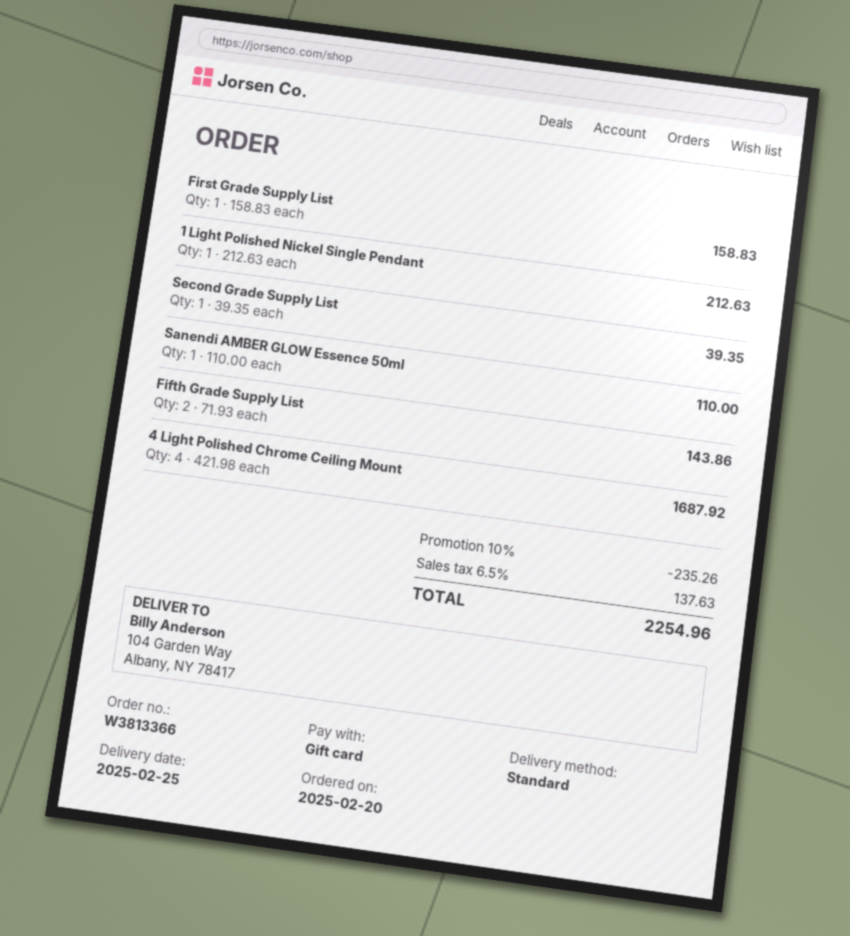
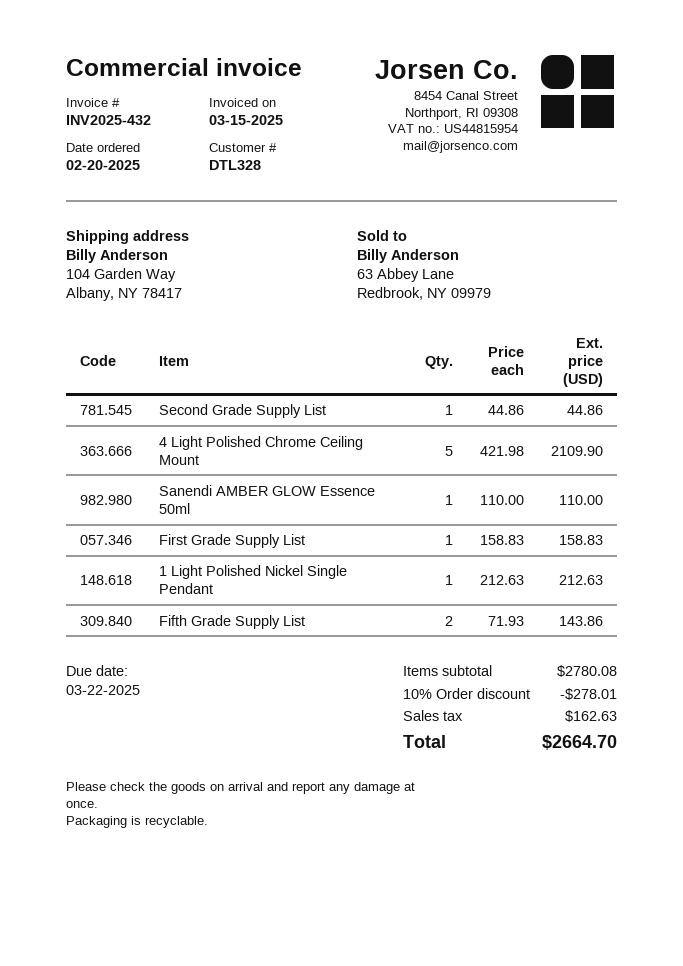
Second Grade Supply List: 1 x 39.35 = 39.35 -> 1 x 44.86 = 44.86
4 Light Polished Chrome Ceiling Mount: 4 x 421.98 = 1687.92 -> 5 x 421.98 = 2109.90
discount: 10% = 235.26 -> 10% = 278.01
tax: 137.63 -> 162.63
total: 2254.96 -> 2664.70

